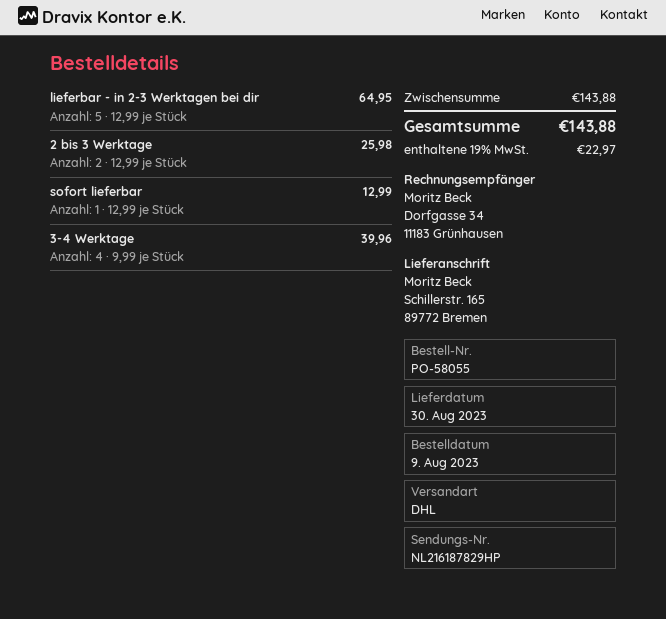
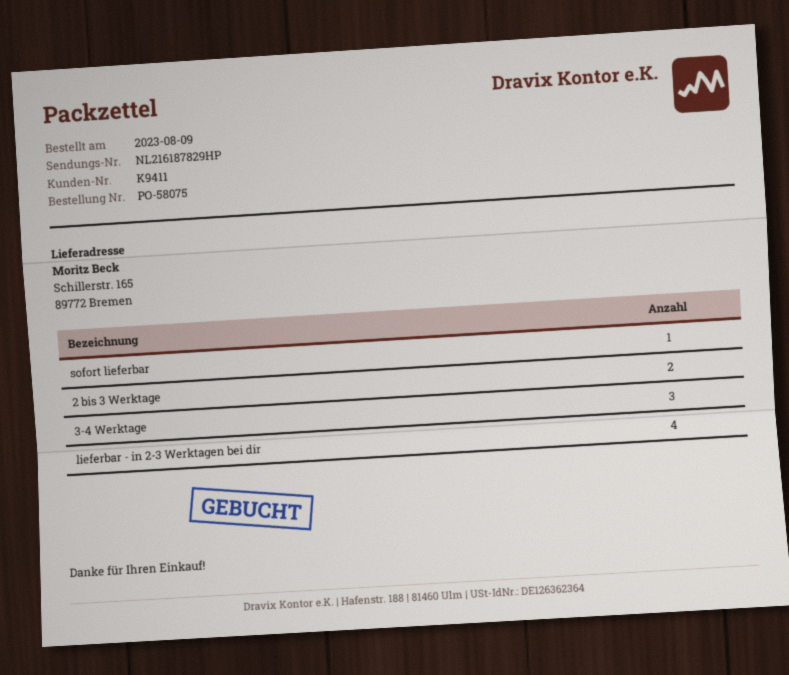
order number: PO-58055 -> PO-58075
lieferbar - in 2-3 Werktagen bei dir: 5 -> 4
3-4 Werktage: 4 -> 3

